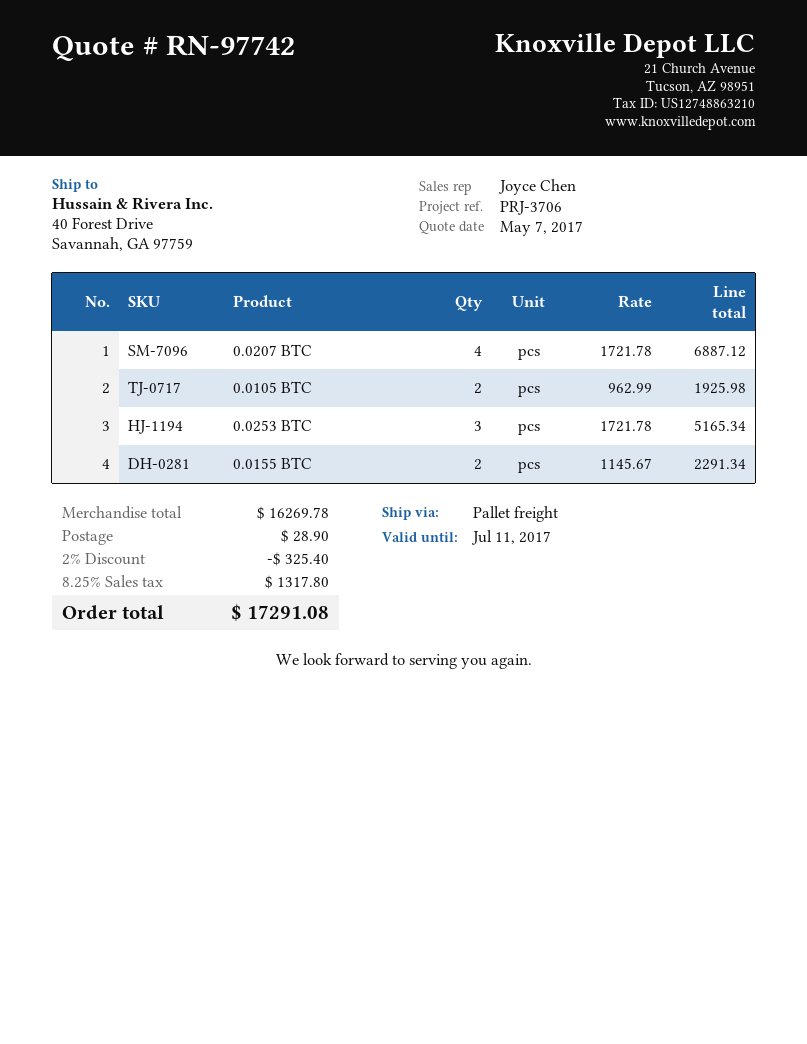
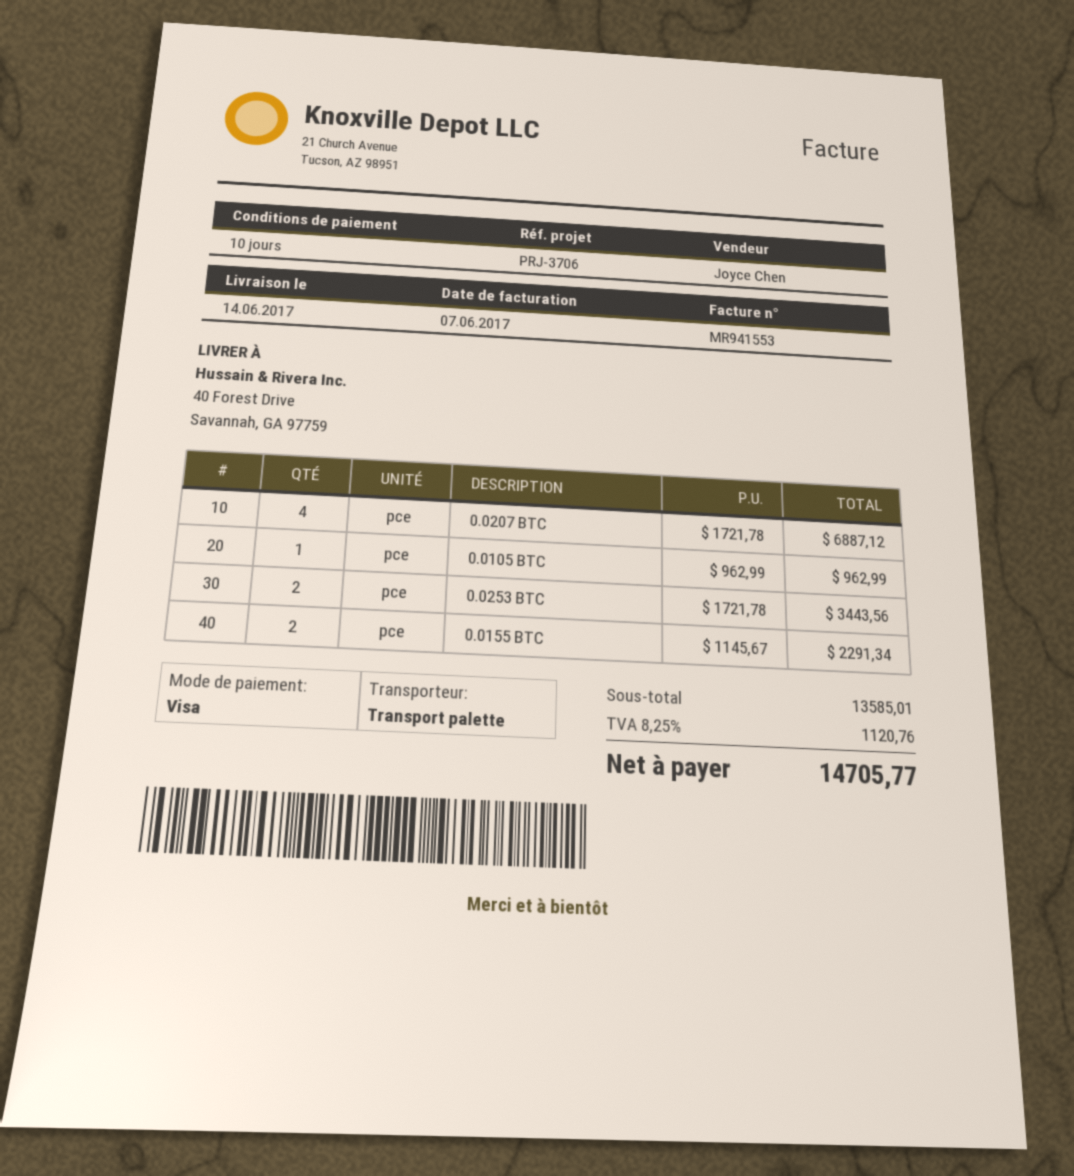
0.0105 BTC: 2 x 962.99 = 1925.98 -> 1 x 962.99 = 962.99
0.0253 BTC: 3 x 1721.78 = 5165.34 -> 2 x 1721.78 = 3443.56
subtotal: 16269.78 -> 13585.01
discount: 2% = 325.40 -> none
shipping: 28.90 -> none
tax: 8.25% = 1317.80 -> 8.25% = 1120.76
total: 17291.08 -> 14705.77

